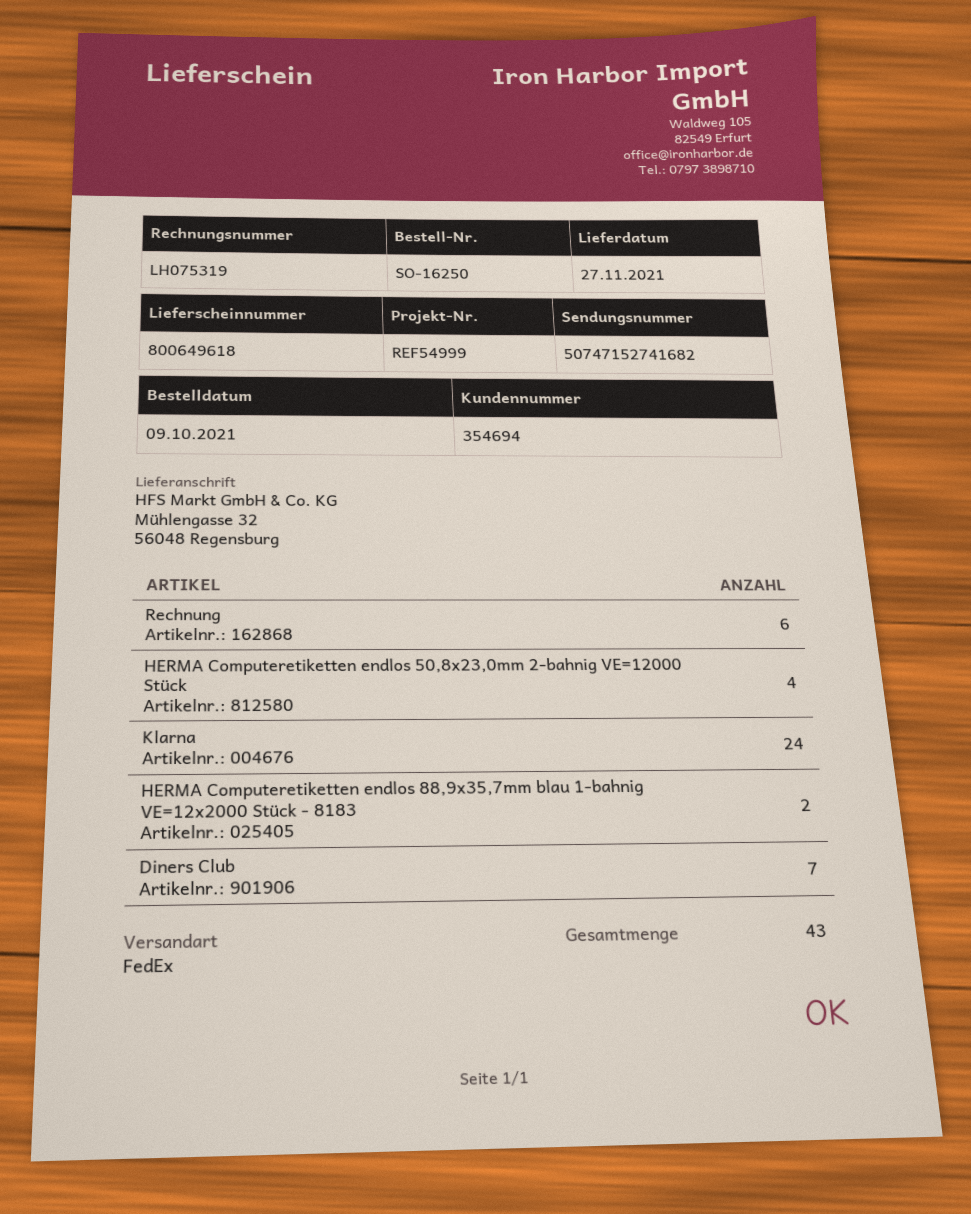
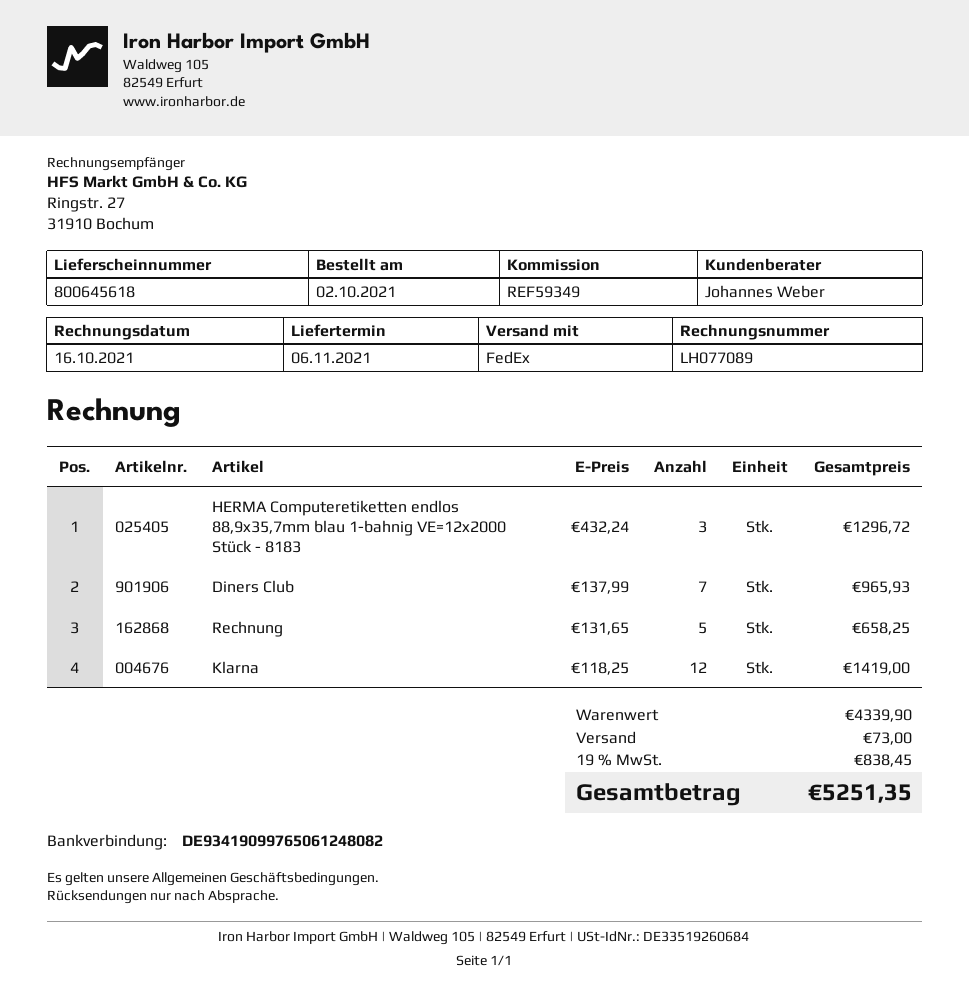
order date: 2021-10-09 -> 2021-10-02
delivery note number: 800649618 -> 800645618
delivery date: 2021-11-27 -> 2021-11-06
invoice number: LH075319 -> LH077089
reference: REF54999 -> REF59349
Rechnung: 6 -> 5
HERMA Computeretiketten endlos 50,8x23,0mm 2-bahnig VE=12000 Stück: 4 -> none
Klarna: 24 -> 12
HERMA Computeretiketten endlos 88,9x35,7mm blau 1-bahnig VE=12x2000 Stück - 8183: 2 -> 3

